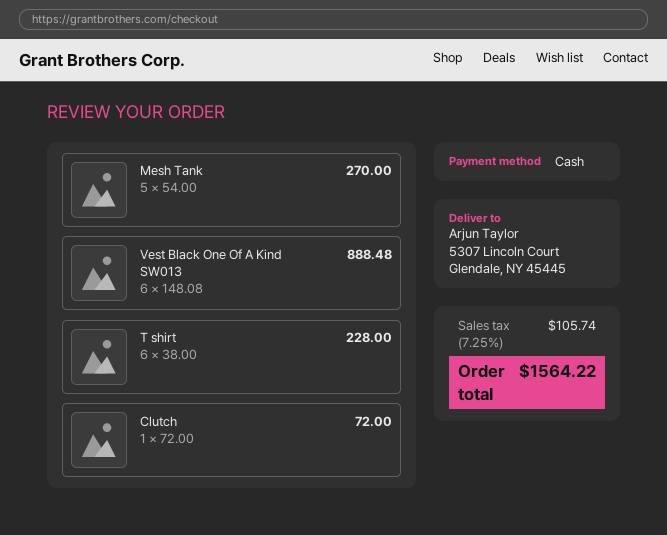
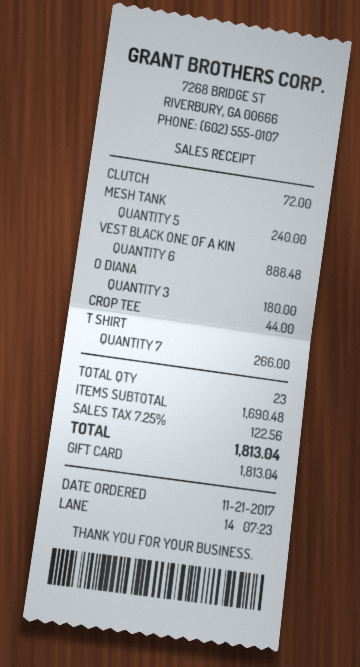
payment method: cash -> gift card
Mesh Tank: 5 for 270.00 -> 5 for 240.00
T shirt: 6 for 228.00 -> 7 for 266.00
O DIANA: none -> 3 for 180.00
CROP TEE: none -> 1 for 44.00
tax: 7.25% = 105.74 -> 7.25% = 122.56
total: 1564.22 -> 1813.04

